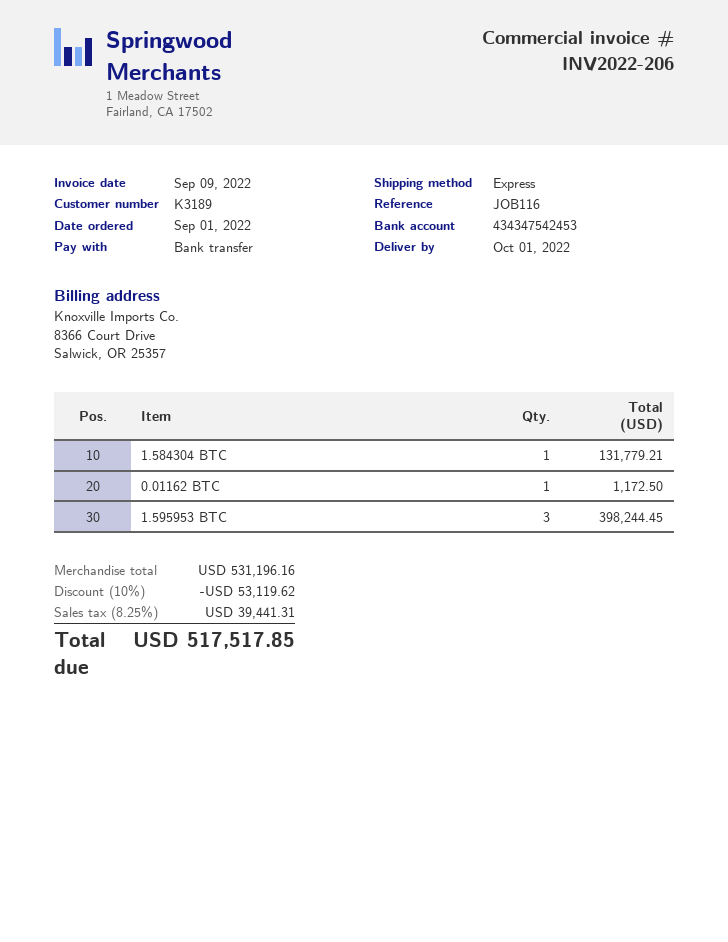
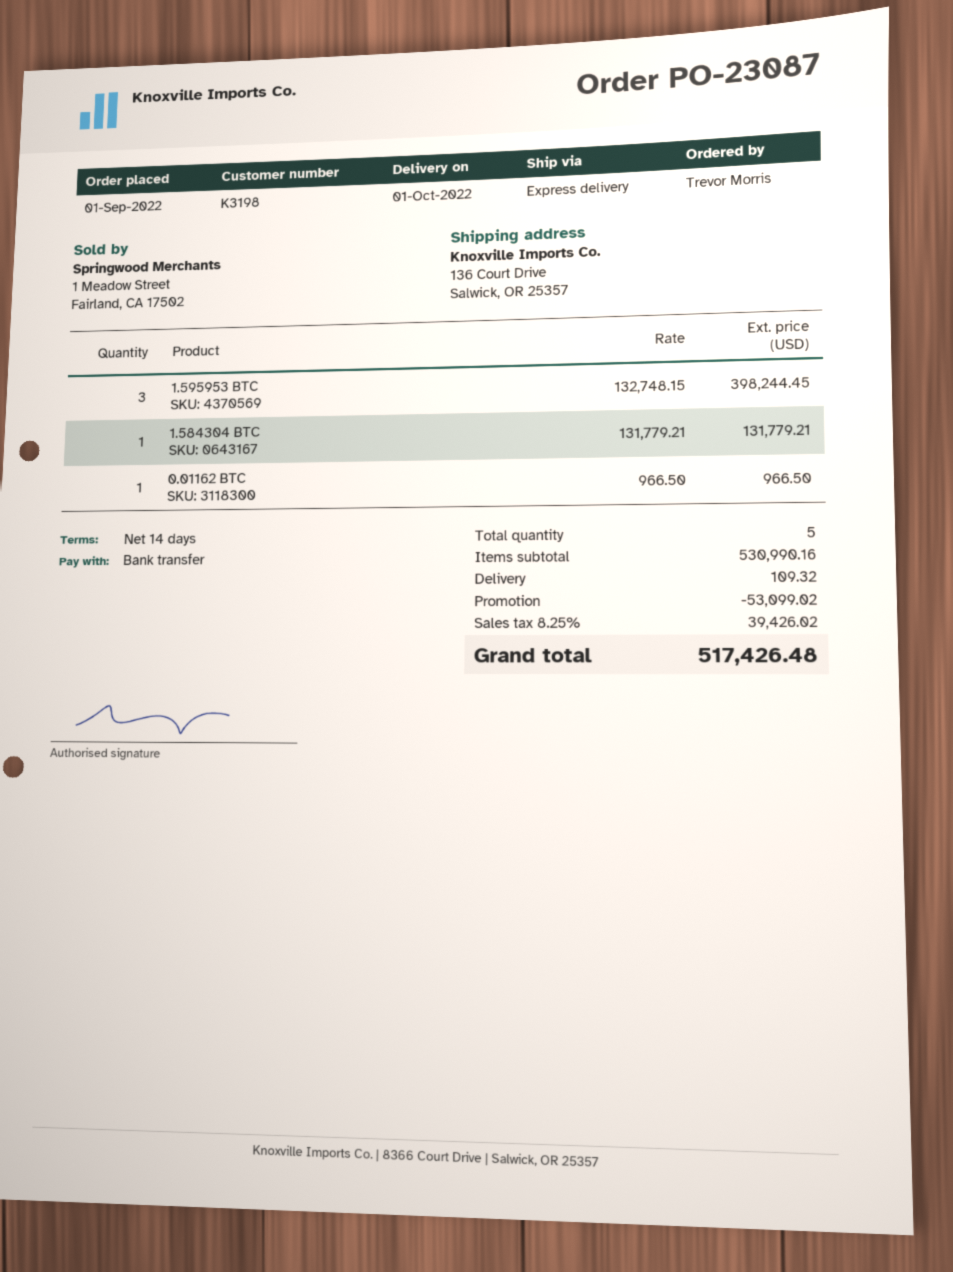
customer number: K3189 -> K3198
0.01162 BTC: 1 for 1172.50 -> 1 for 966.50
subtotal: 531196.16 -> 530990.16
discount: 53119.62 -> 53099.02
shipping: none -> 109.32
tax: 8.25% = 39441.31 -> 8.25% = 39426.02
total: 517517.85 -> 517426.48

